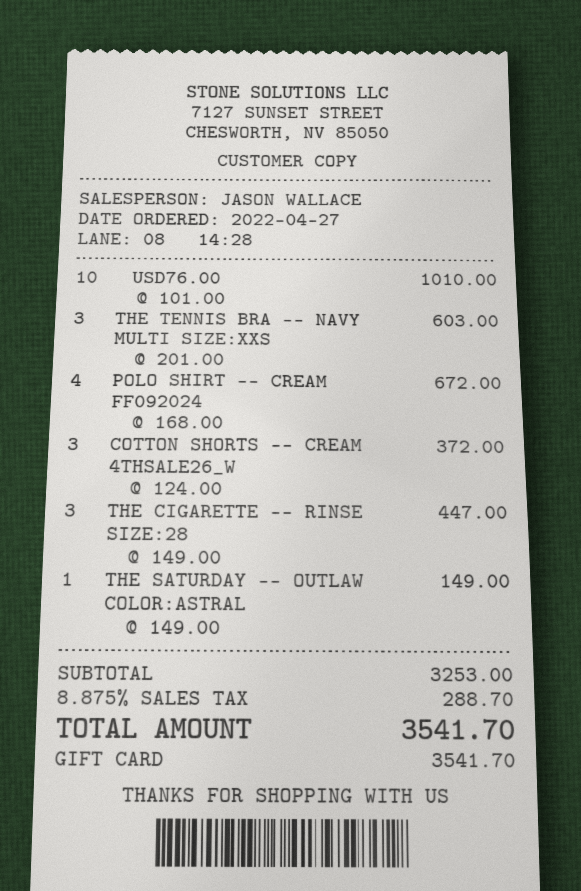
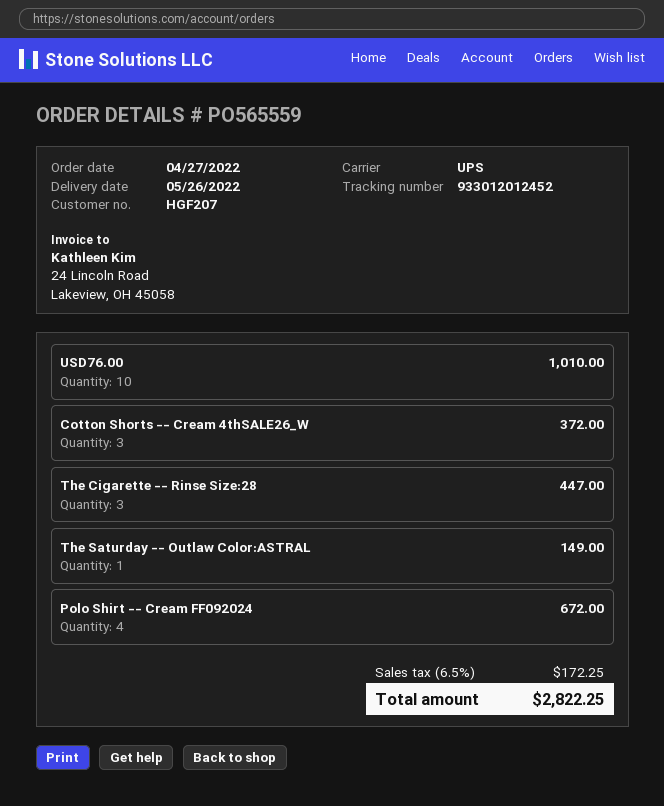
THE TENNIS BRA -- NAVY MULTI SIZE:XXS: 3 for 603.00 -> none
tax: 8.875% = 288.70 -> 6.5% = 172.25
total: 3541.70 -> 2822.25

